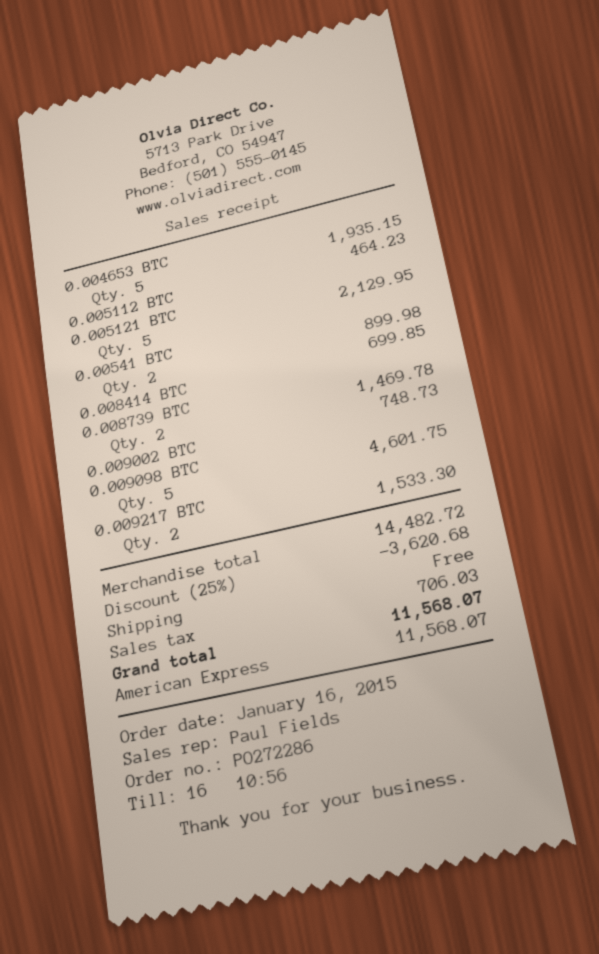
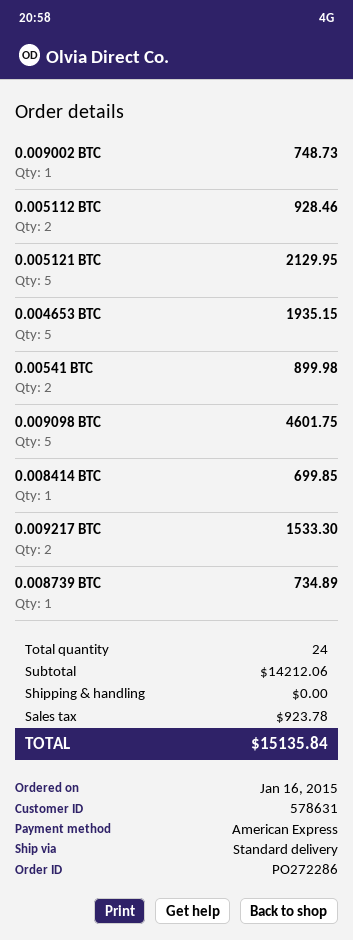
0.005112 BTC: 1 for 464.23 -> 2 for 928.46
0.008739 BTC: 2 for 1469.78 -> 1 for 734.89
subtotal: 14482.72 -> 14212.06
discount: 25% = 3620.68 -> none
tax: 706.03 -> 923.78
total: 11568.07 -> 15135.84

